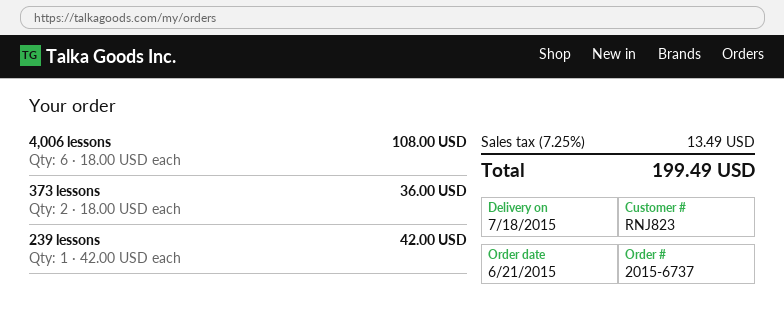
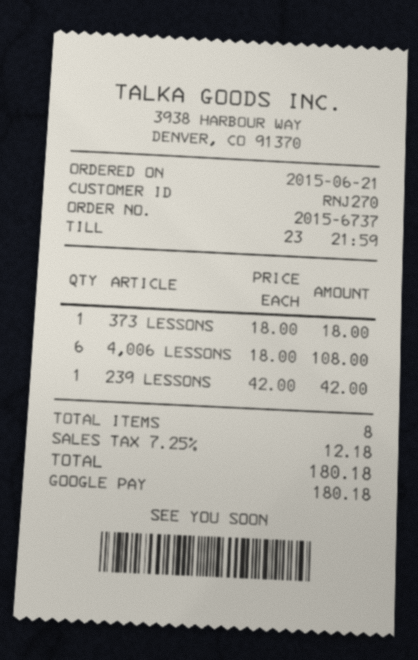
customer number: RNJ823 -> RNJ270
373 lessons: 2 x 18.00 = 36.00 -> 1 x 18.00 = 18.00
tax: 7.25% = 13.49 -> 7.25% = 12.18
total: 199.49 -> 180.18

